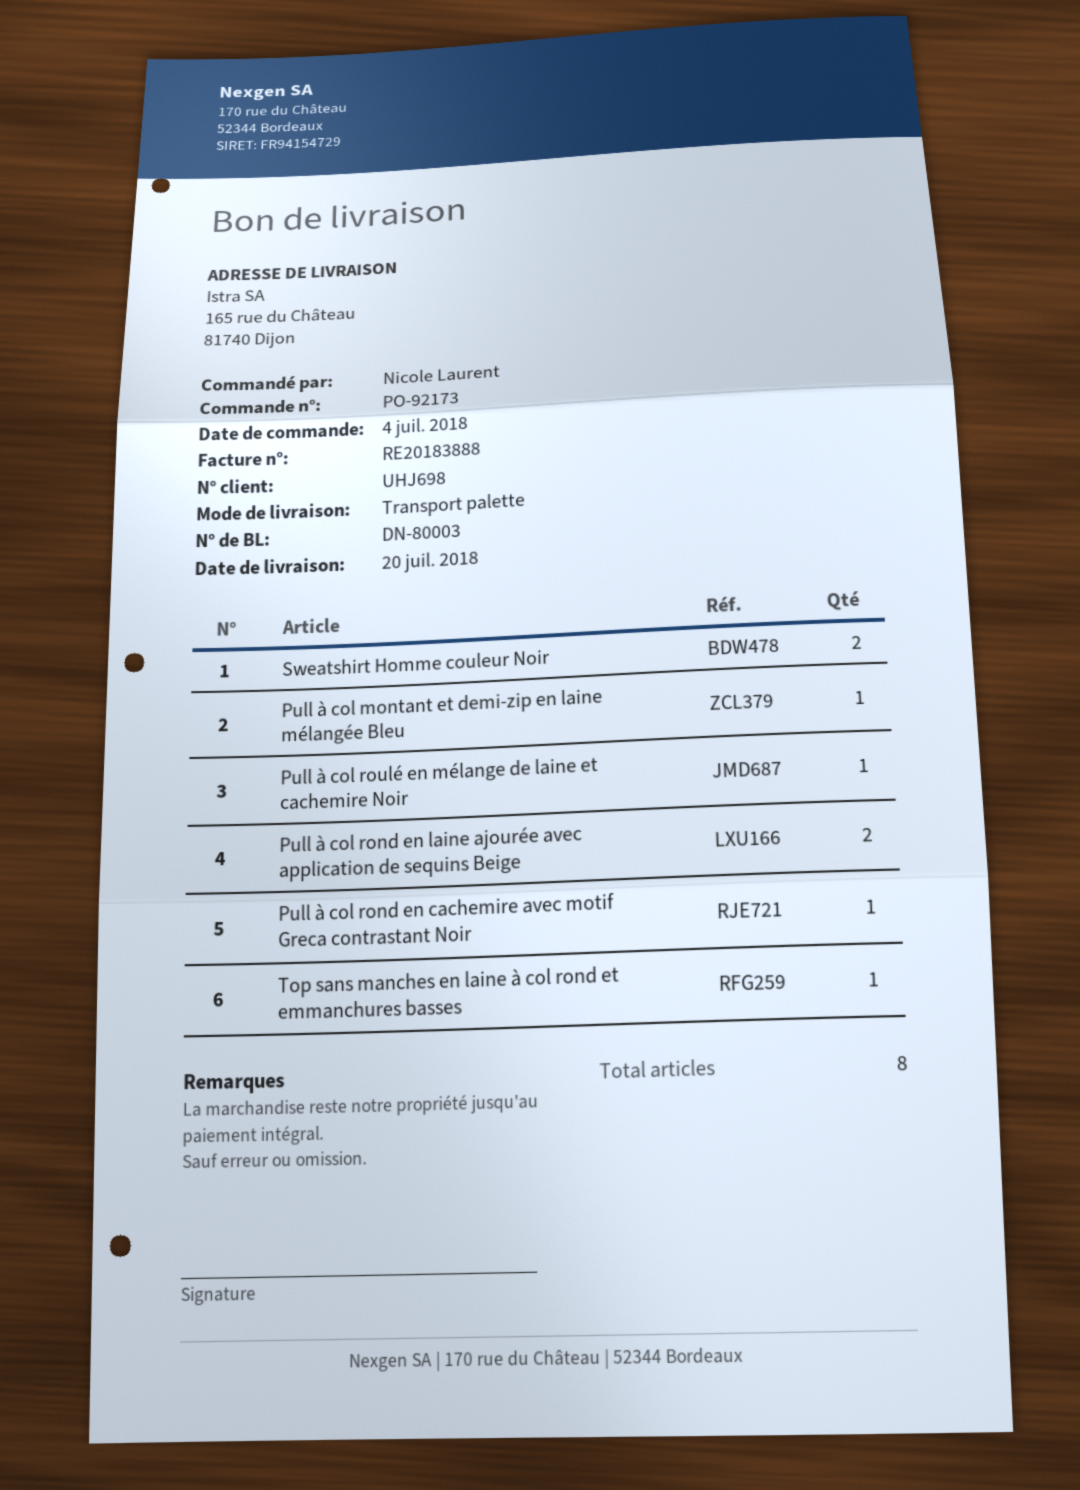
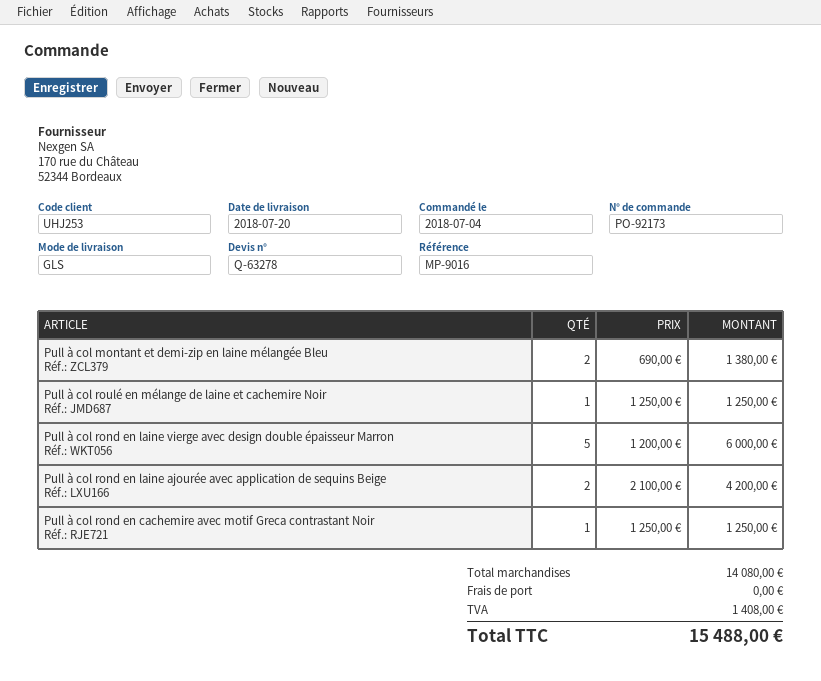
customer number: UHJ698 -> UHJ253
shipping method: pallet freight -> GLS
Sweatshirt Homme couleur Noir: 2 -> none
Pull à col montant et demi-zip en laine mélangée Bleu: 1 -> 2
Top sans manches en laine à col rond et emmanchures basses: 1 -> none
Pull à col rond en laine vierge avec design double épaisseur Marron: none -> 5

